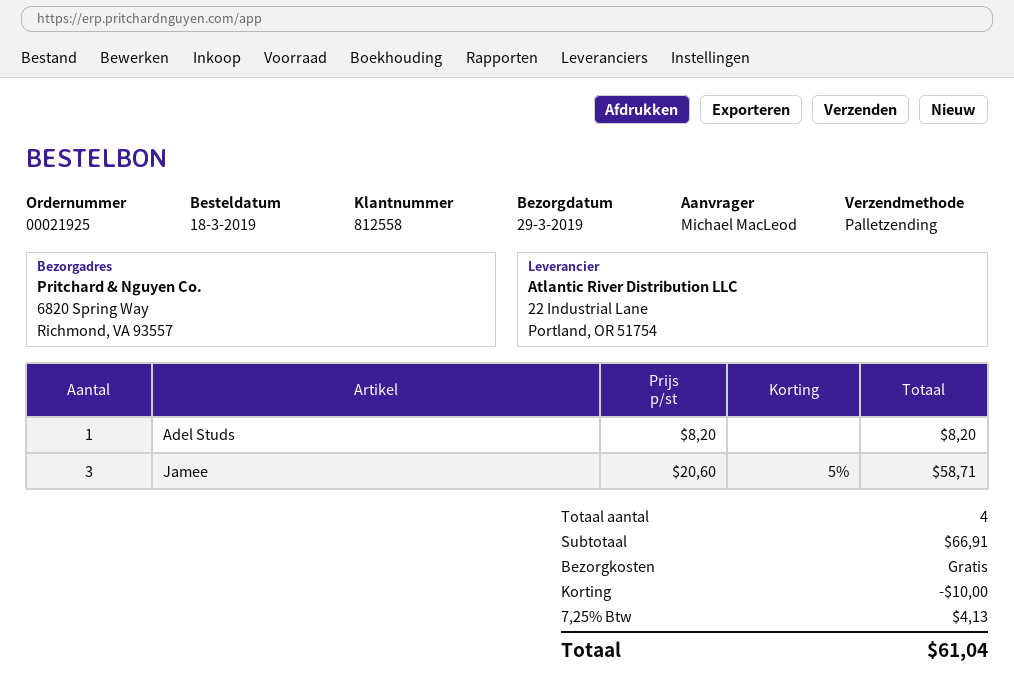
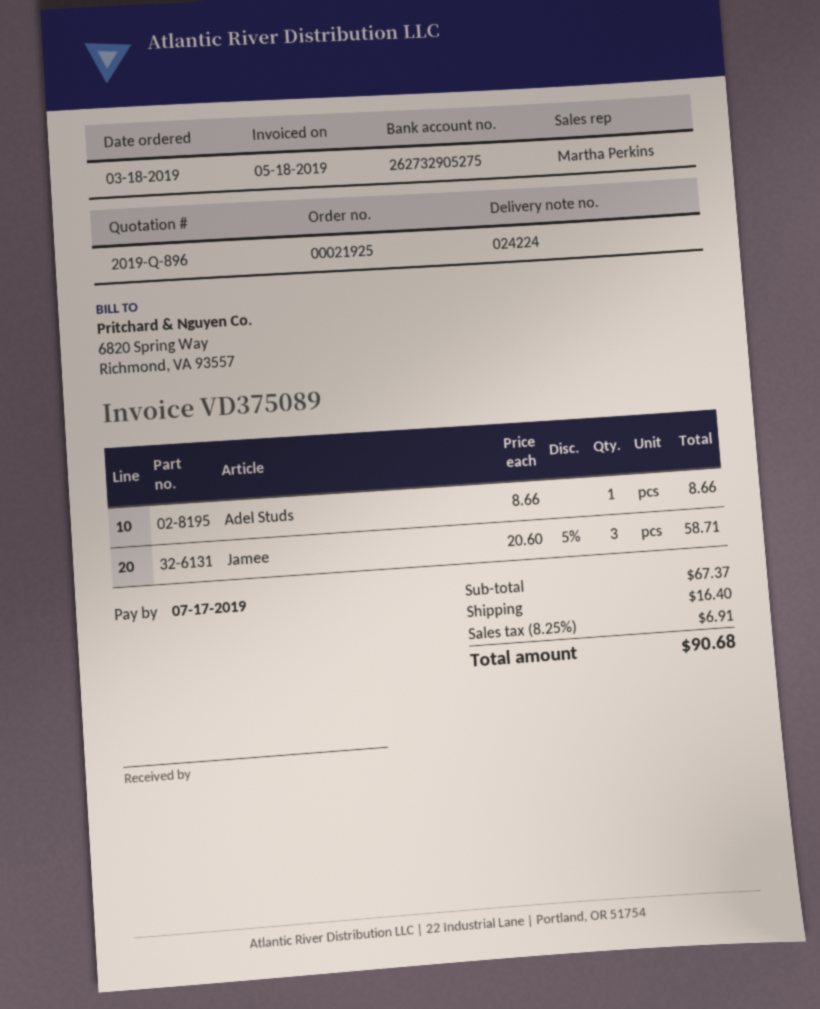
Adel Studs: 1 x 8.20 = 8.20 -> 1 x 8.66 = 8.66
subtotal: 66.91 -> 67.37
discount: 10.00 -> none
shipping: 0.00 -> 16.40
tax: 7.25% = 4.13 -> 8.25% = 6.91
total: 61.04 -> 90.68

